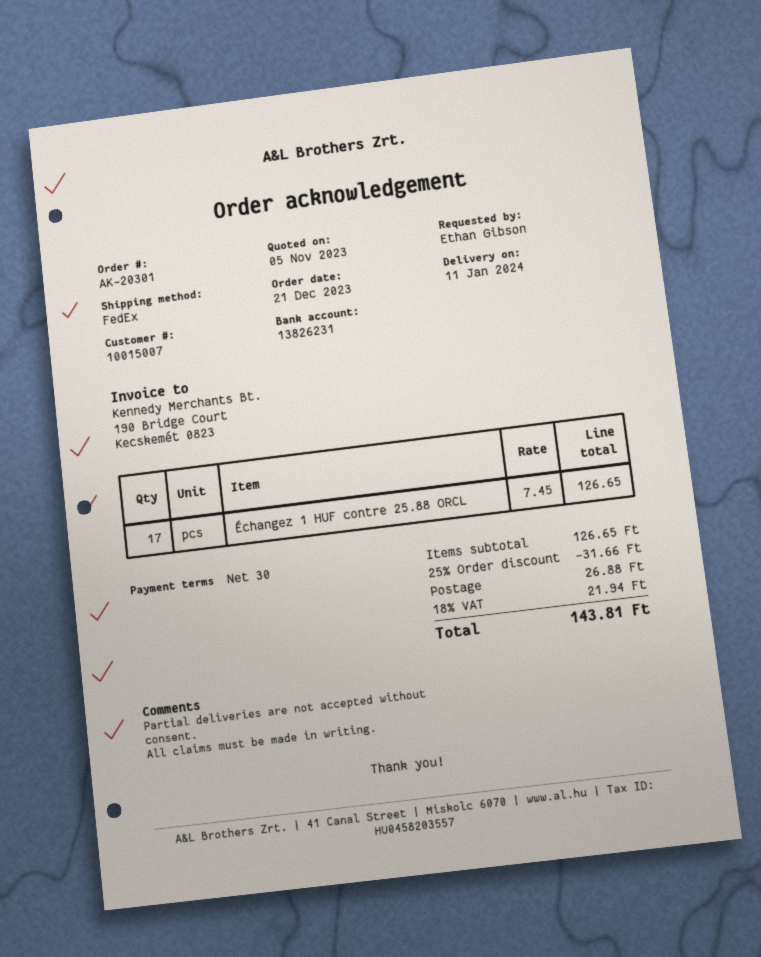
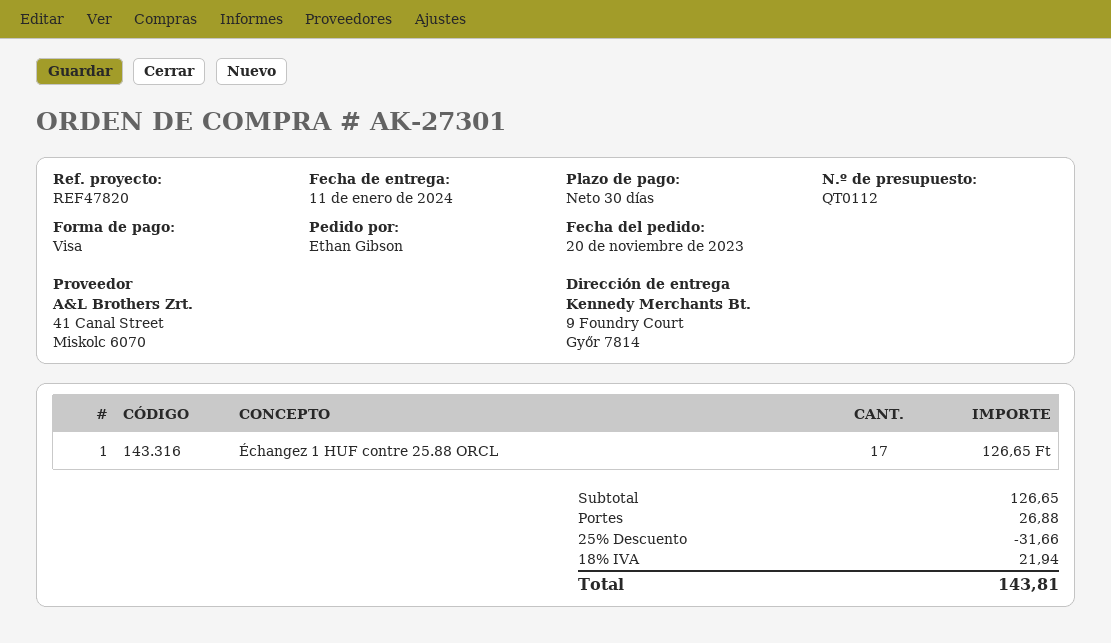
order number: AK-20301 -> AK-27301
order date: 2023-12-21 -> 2023-11-20

